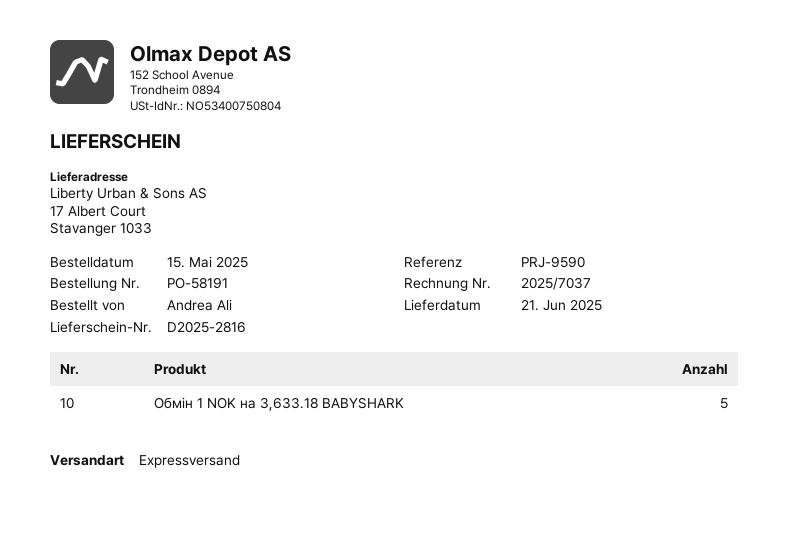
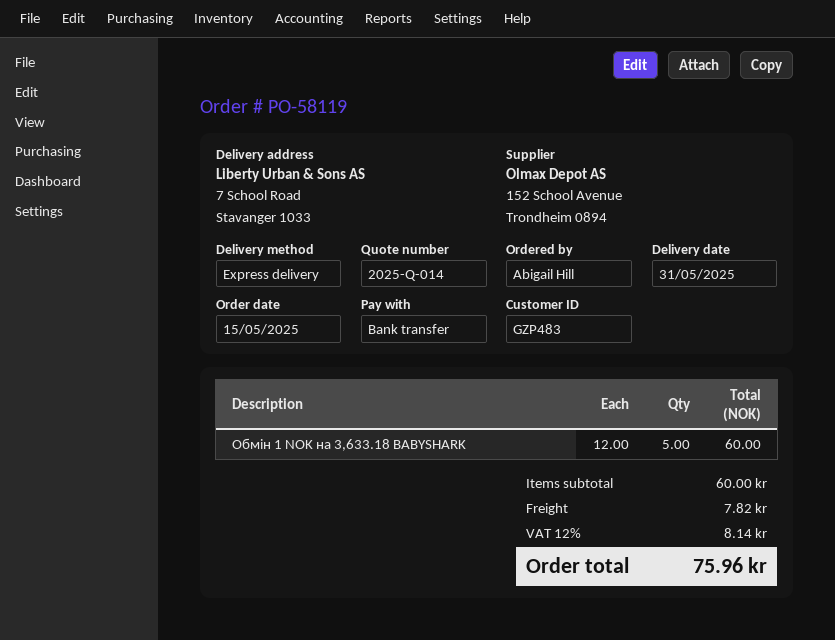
order number: PO-58191 -> PO-58119
delivery date: 2025-06-21 -> 2025-05-31
ordered by: Andrea Ali -> Abigail Hill
ship to: 17 Albert Court, Stavanger 1033 -> 7 School Road, Stavanger 1033

